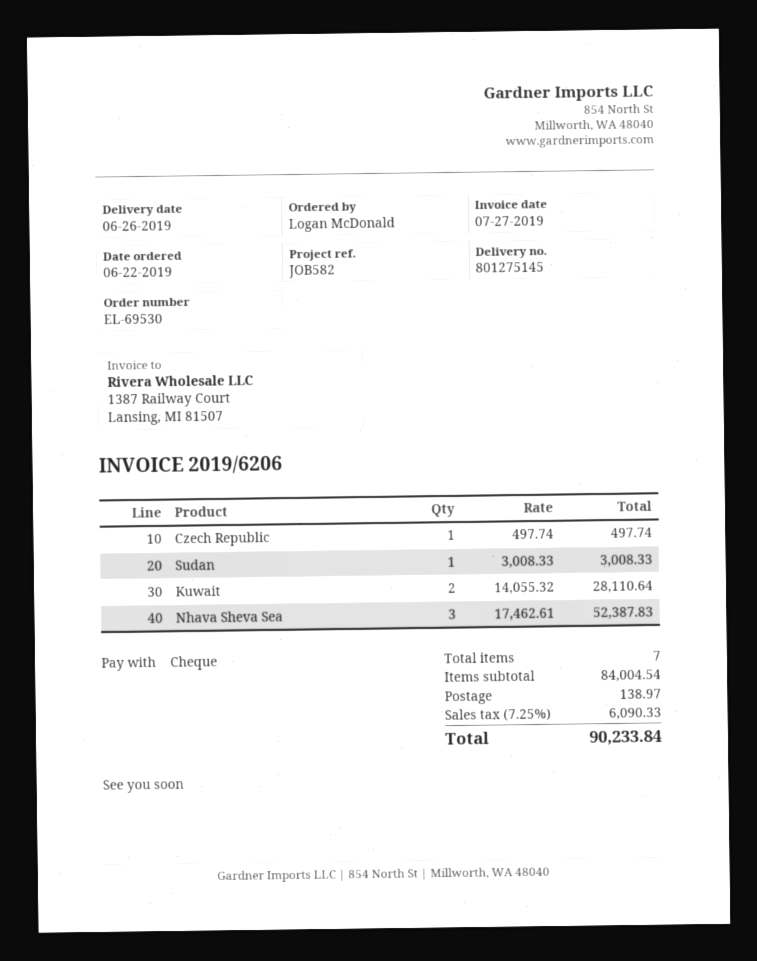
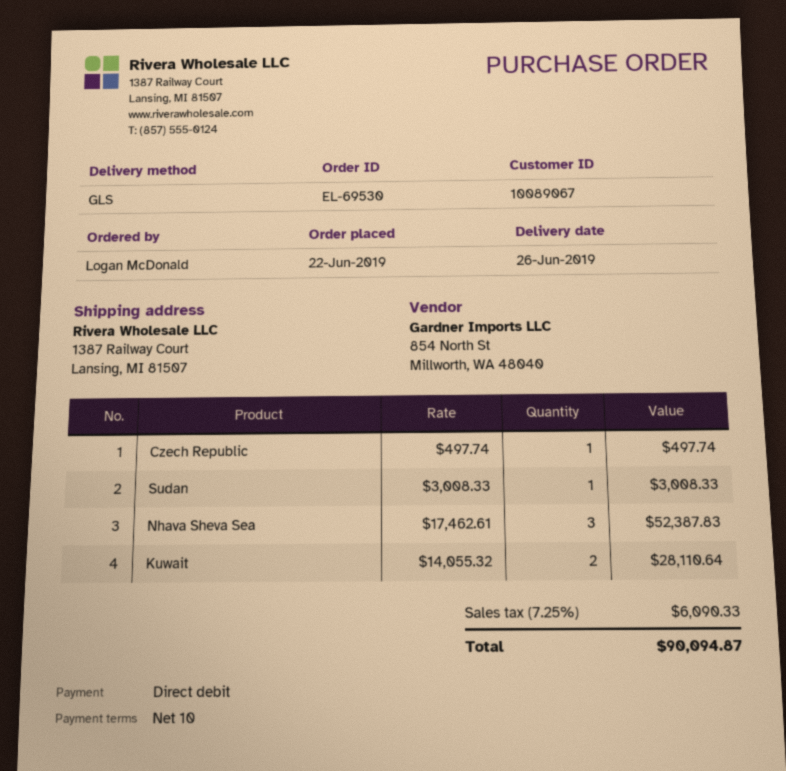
payment method: cheque -> direct debit
shipping: 138.97 -> none
total: 90233.84 -> 90094.87

